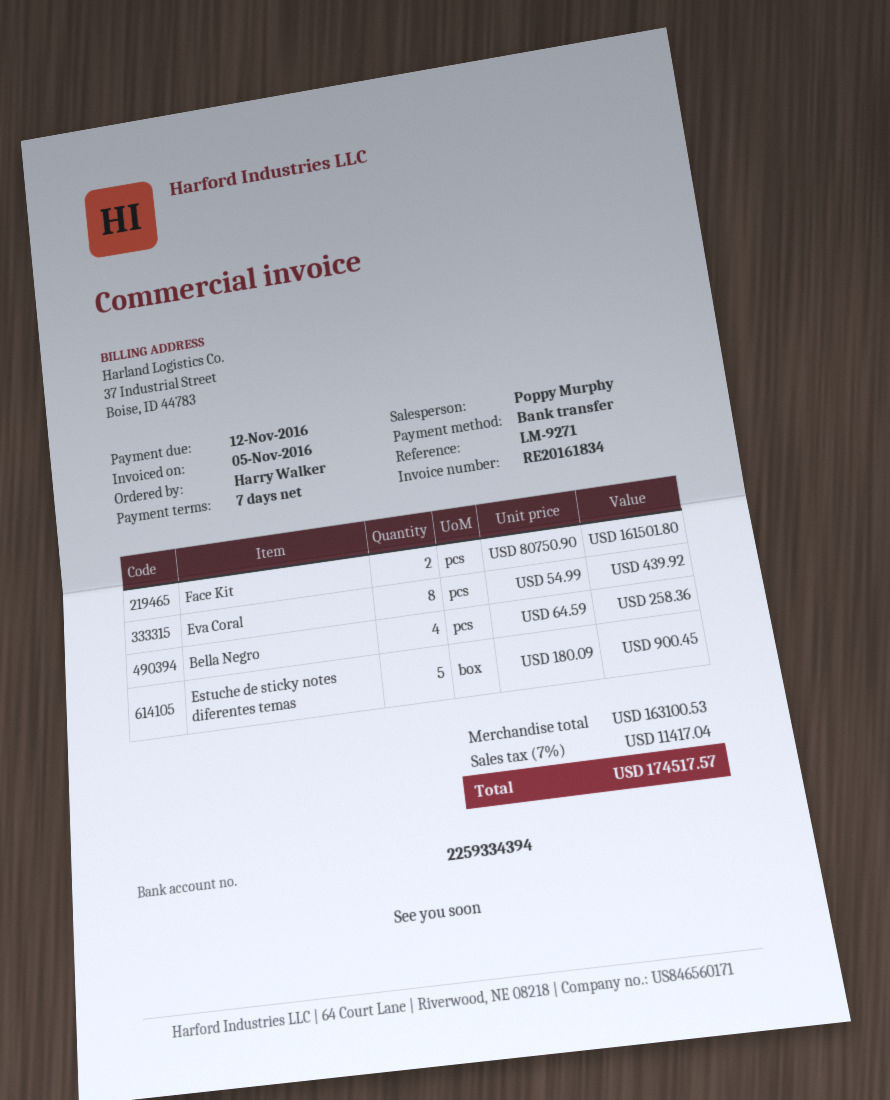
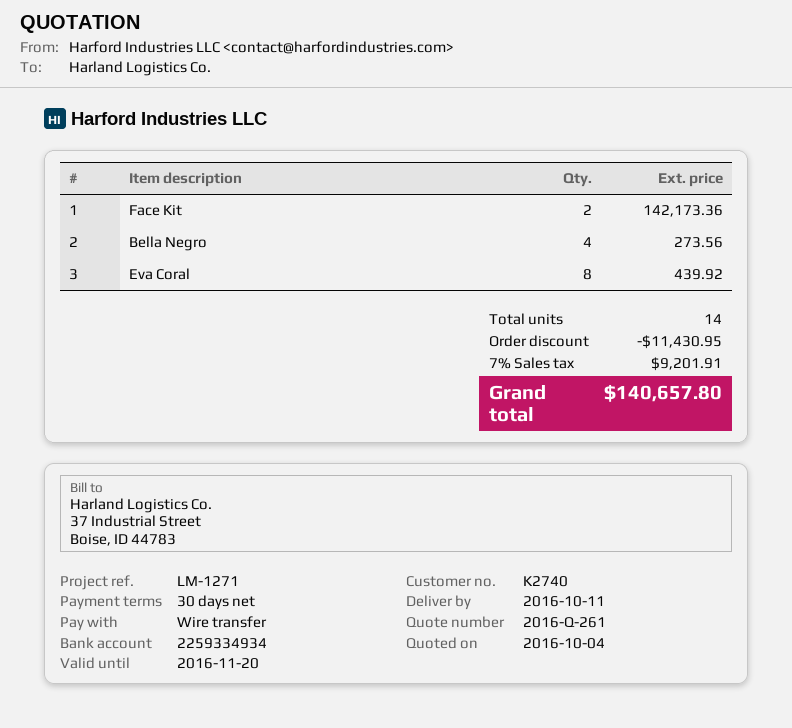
payment terms: 7 days -> 30 days
reference: LM-9271 -> LM-1271
bank account: 2259334394 -> 2259334934
Face Kit: 2 for 161501.80 -> 2 for 142173.36
Bella Negro: 4 for 258.36 -> 4 for 273.56
Estuche de sticky notes diferentes temas: 5 for 900.45 -> none
discount: none -> 11430.95
tax: 7% = 11417.04 -> 7% = 9201.91
total: 174517.57 -> 140657.80

